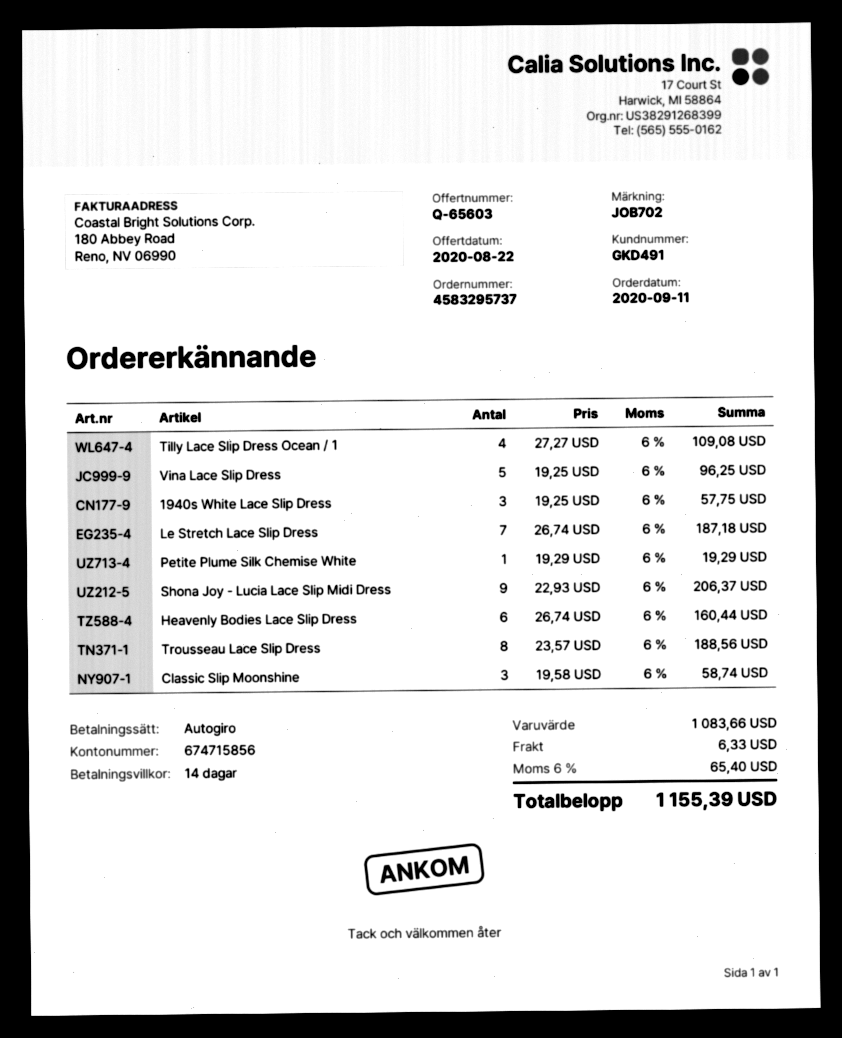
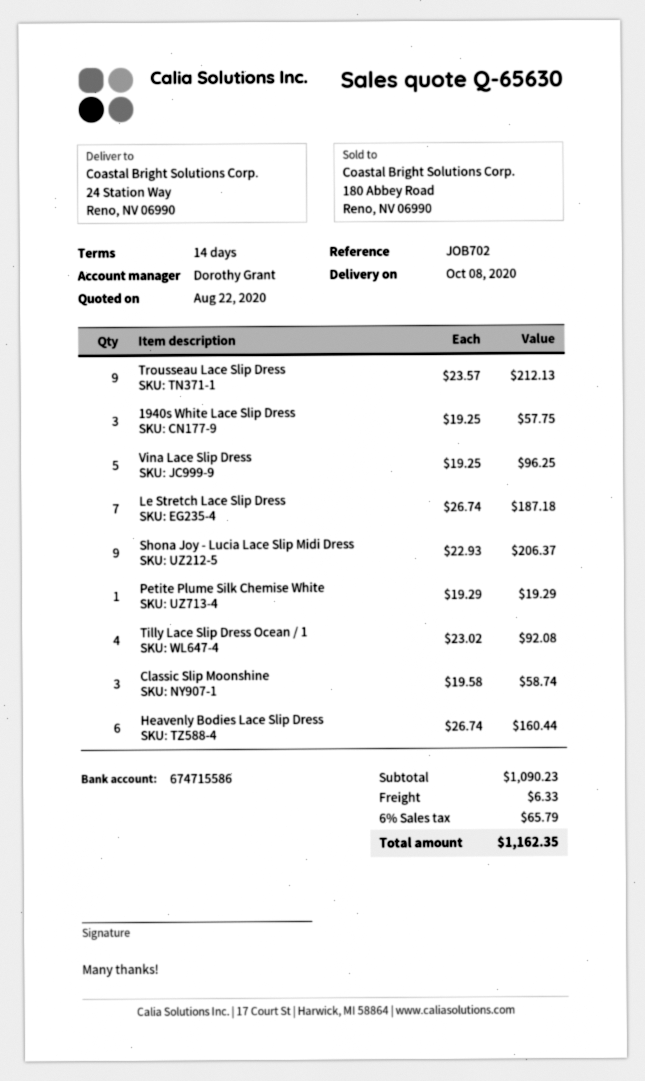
quote number: Q-65603 -> Q-65630
bank account: 674715856 -> 674715586
Tilly Lace Slip Dress Ocean / 1: 4 x 27.27 = 109.08 -> 4 x 23.02 = 92.08
Trousseau Lace Slip Dress: 8 x 23.57 = 188.56 -> 9 x 23.57 = 212.13
subtotal: 1083.66 -> 1090.23
tax: 6% = 65.40 -> 6% = 65.79
total: 1155.39 -> 1162.35

